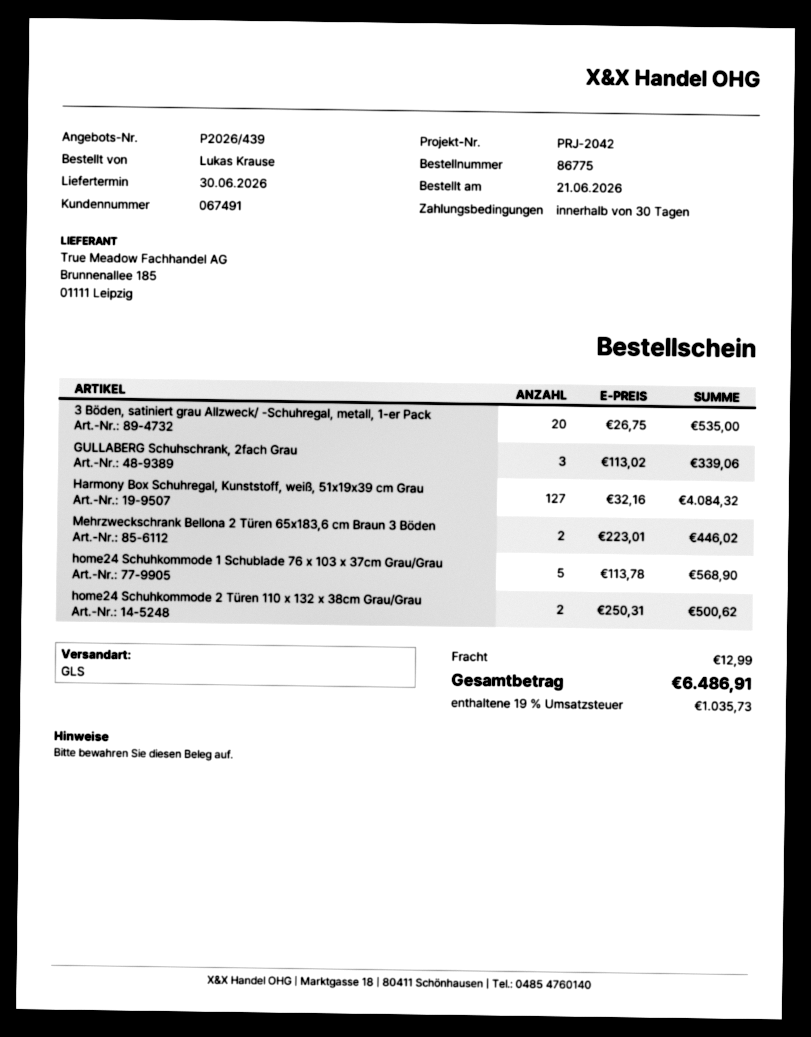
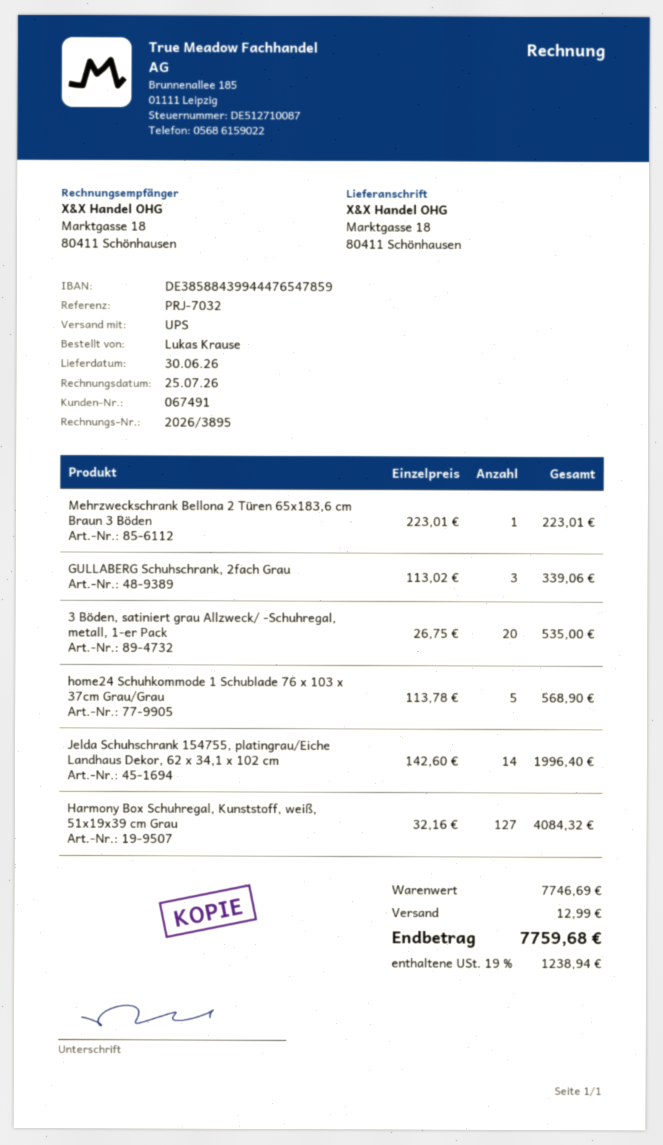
reference: PRJ-2042 -> PRJ-7032
shipping method: GLS -> UPS
Mehrzweckschrank Bellona 2 Türen 65x183,6 cm Braun 3 Böden: 2 x 223.01 = 446.02 -> 1 x 223.01 = 223.01
home24 Schuhkommode 2 Türen 110 x 132 x 38cm Grau/Grau: 2 x 250.31 = 500.62 -> none
Jelda Schuhschrank 154755, platingrau/Eiche Landhaus Dekor, 62 x 34,1 x 102 cm: none -> 14 x 142.60 = 1996.40
tax: 19% = 1035.73 -> 19% = 1238.94
total: 6486.91 -> 7759.68

